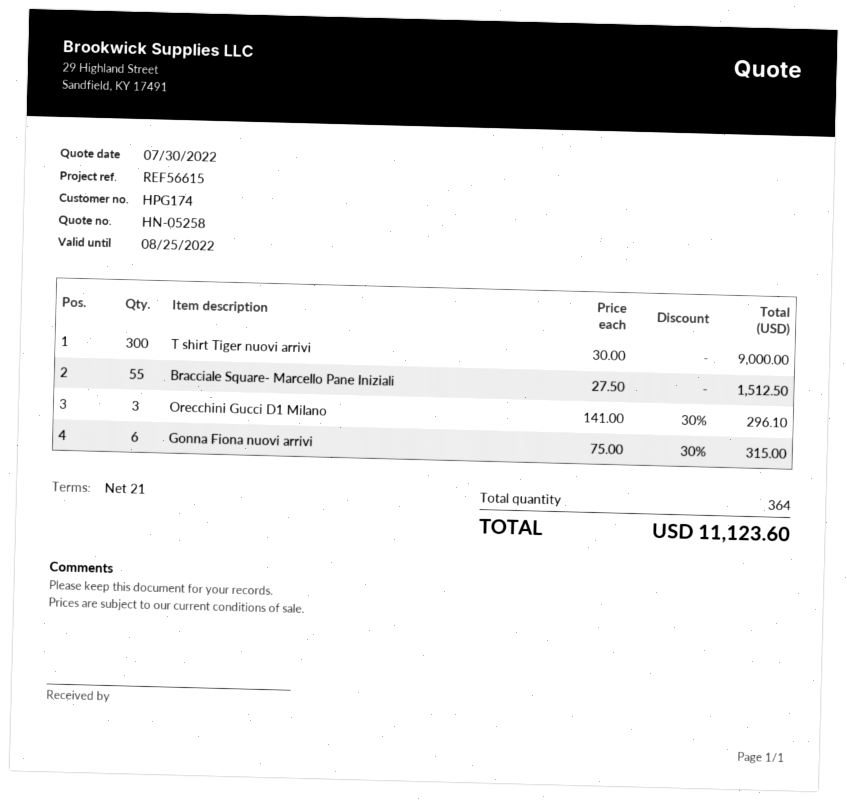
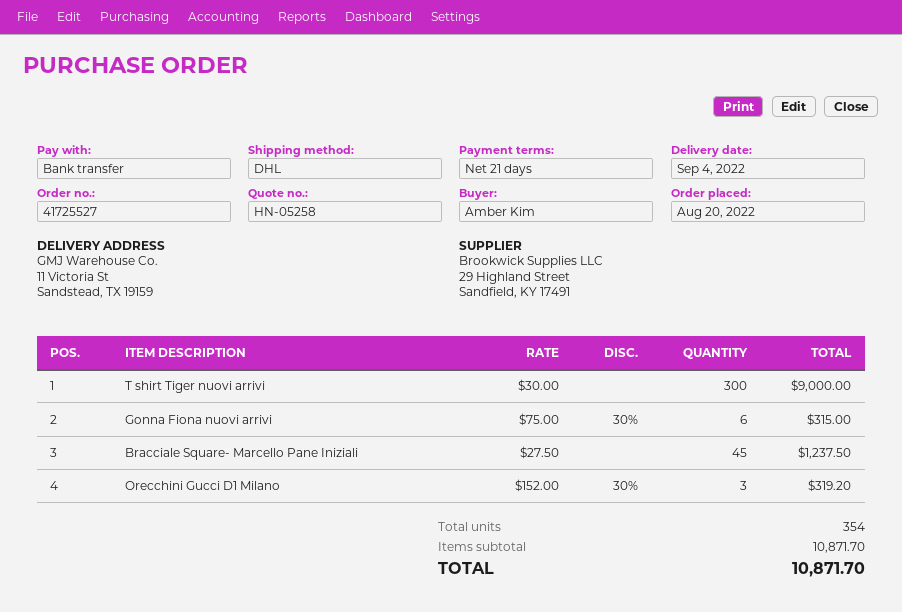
Bracciale Square- Marcello Pane Iniziali: 55 x 27.50 = 1512.50 -> 45 x 27.50 = 1237.50
Orecchini Gucci D1 Milano: 3 x 141.00 - 30% = 296.10 -> 3 x 152.00 - 30% = 319.20
total quantity: 364 -> 354
total: 11123.60 -> 10871.70

